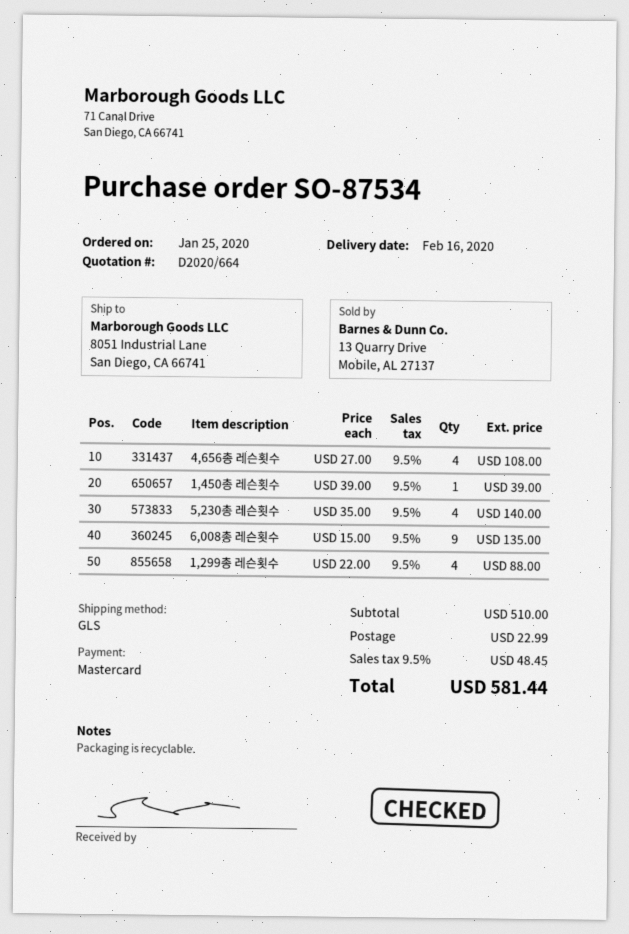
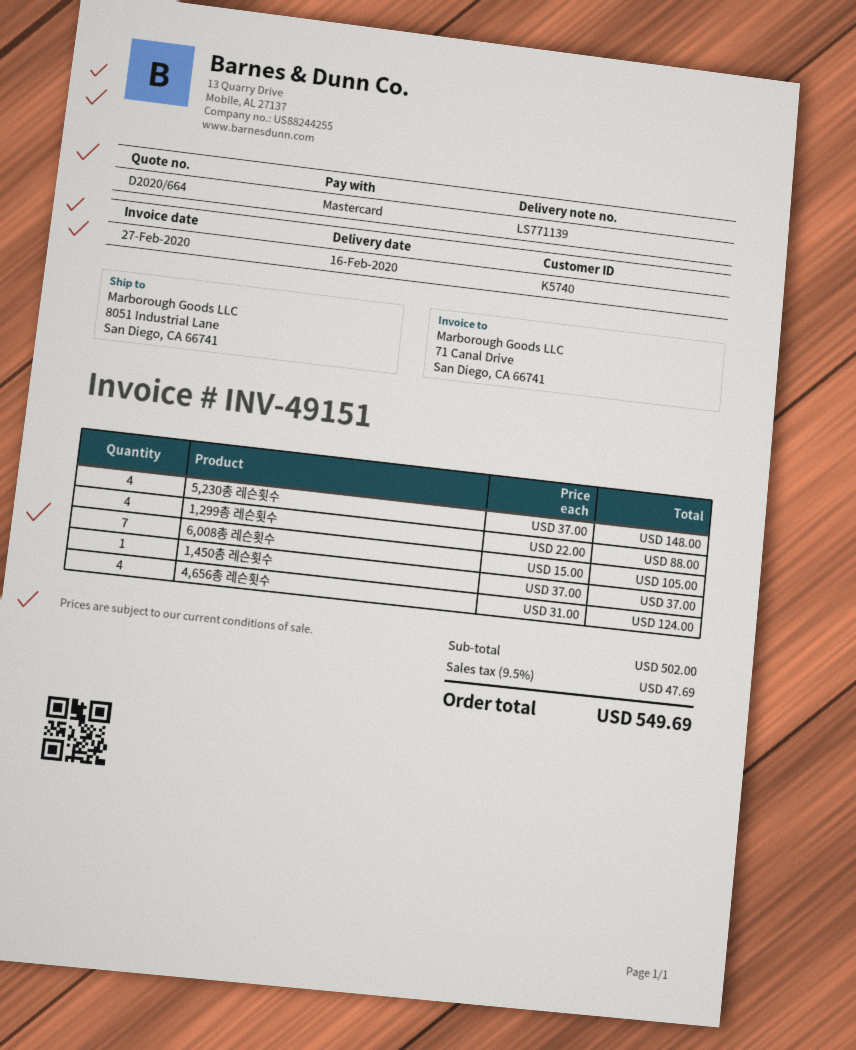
4,656총 레슨횟수: 4 x 27.00 = 108.00 -> 4 x 31.00 = 124.00
1,450총 레슨횟수: 1 x 39.00 = 39.00 -> 1 x 37.00 = 37.00
5,230총 레슨횟수: 4 x 35.00 = 140.00 -> 4 x 37.00 = 148.00
6,008총 레슨횟수: 9 x 15.00 = 135.00 -> 7 x 15.00 = 105.00
subtotal: 510.00 -> 502.00
shipping: 22.99 -> none
tax: 9.5% = 48.45 -> 9.5% = 47.69
total: 581.44 -> 549.69

